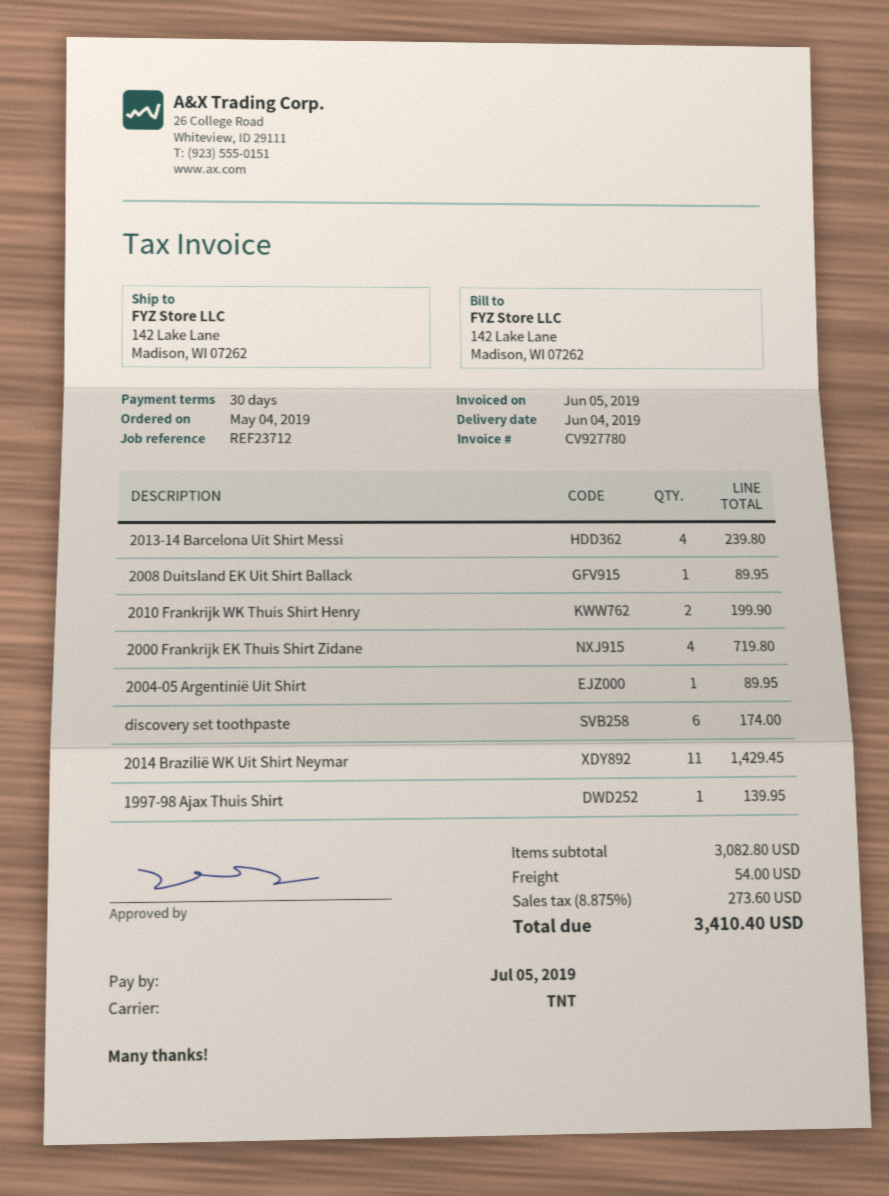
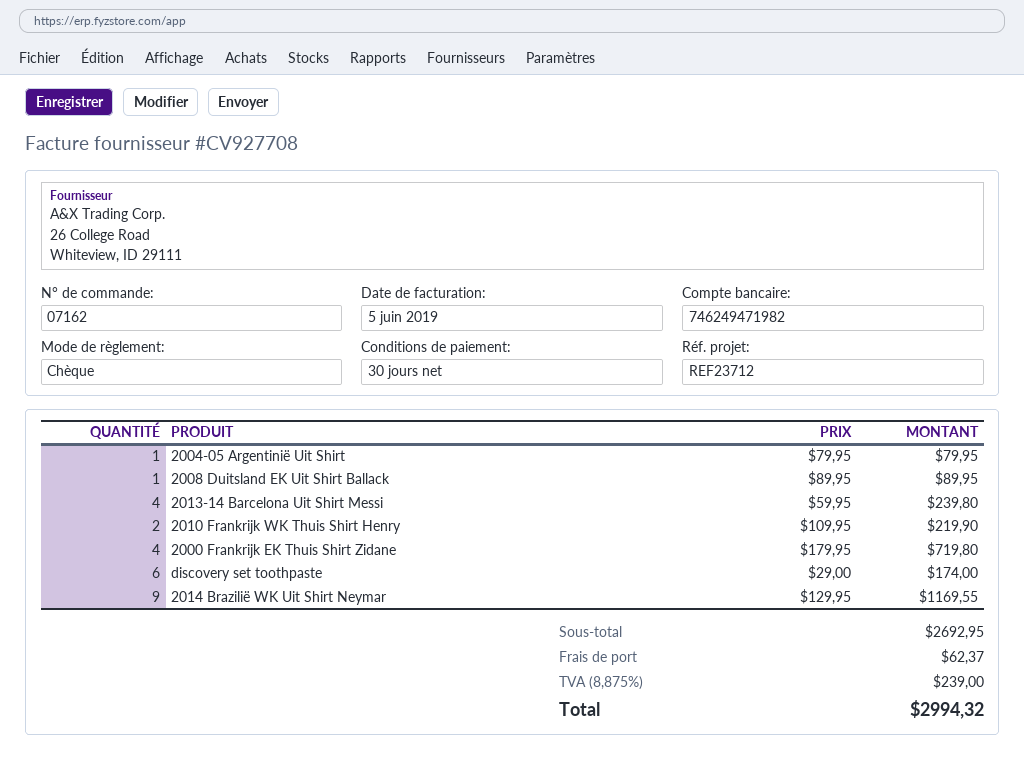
invoice number: CV927780 -> CV927708
2010 Frankrijk WK Thuis Shirt Henry: 2 for 199.90 -> 2 for 219.90
2004-05 Argentinië Uit Shirt: 1 for 89.95 -> 1 for 79.95
2014 Brazilië WK Uit Shirt Neymar: 11 for 1429.45 -> 9 for 1169.55
1997-98 Ajax Thuis Shirt: 1 for 139.95 -> none
subtotal: 3082.80 -> 2692.95
shipping: 54.00 -> 62.37
tax: 8.875% = 273.60 -> 8.875% = 239.00
total: 3410.40 -> 2994.32

